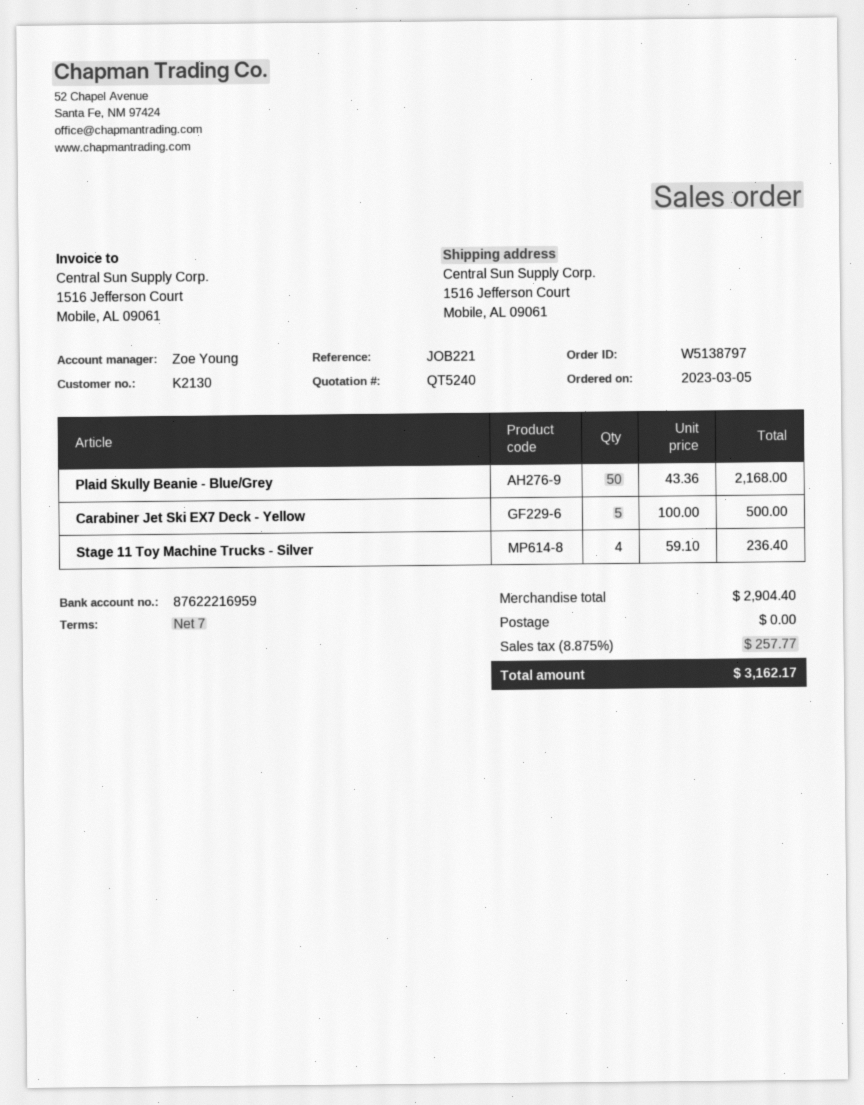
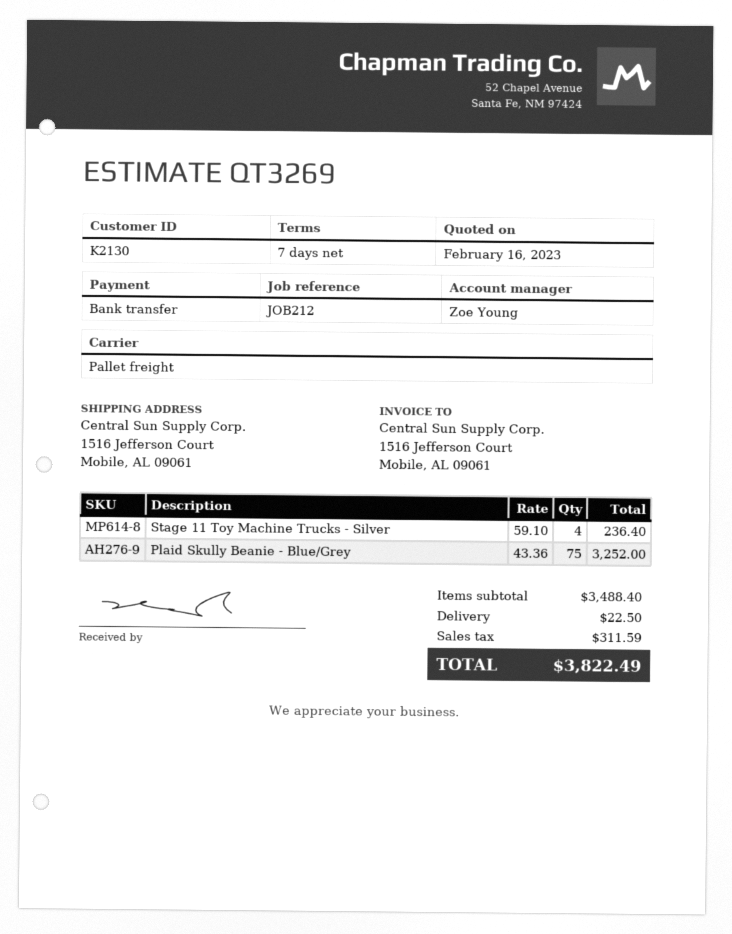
quote number: QT5240 -> QT3269
reference: JOB221 -> JOB212
Plaid Skully Beanie - Blue/Grey: 50 x 43.36 = 2168.00 -> 75 x 43.36 = 3252.00
Carabiner Jet Ski EX7 Deck - Yellow: 5 x 100.00 = 500.00 -> none
subtotal: 2904.40 -> 3488.40
shipping: 0.00 -> 22.50
tax: 257.77 -> 311.59
total: 3162.17 -> 3822.49

